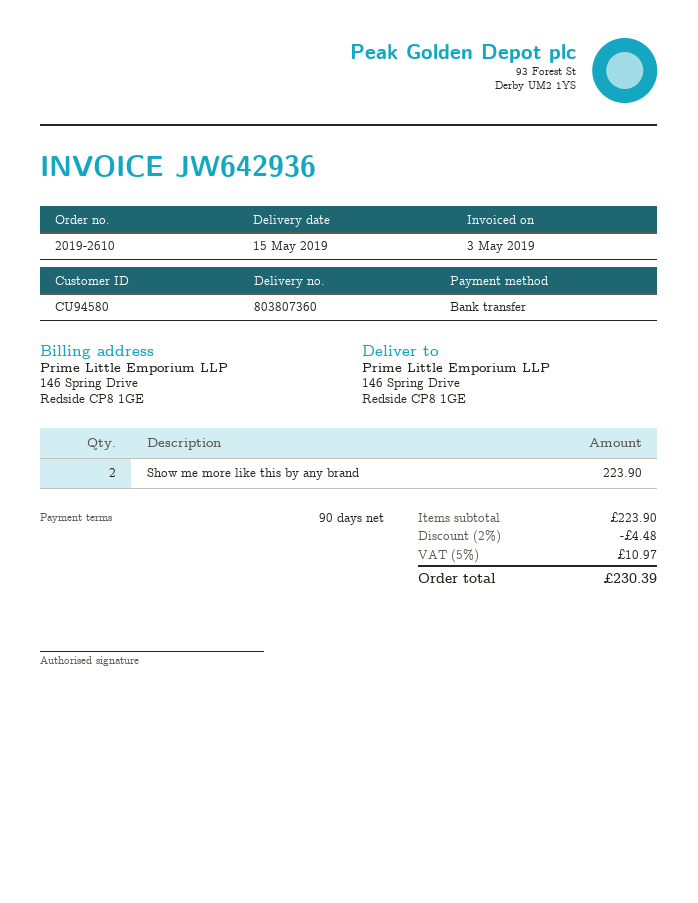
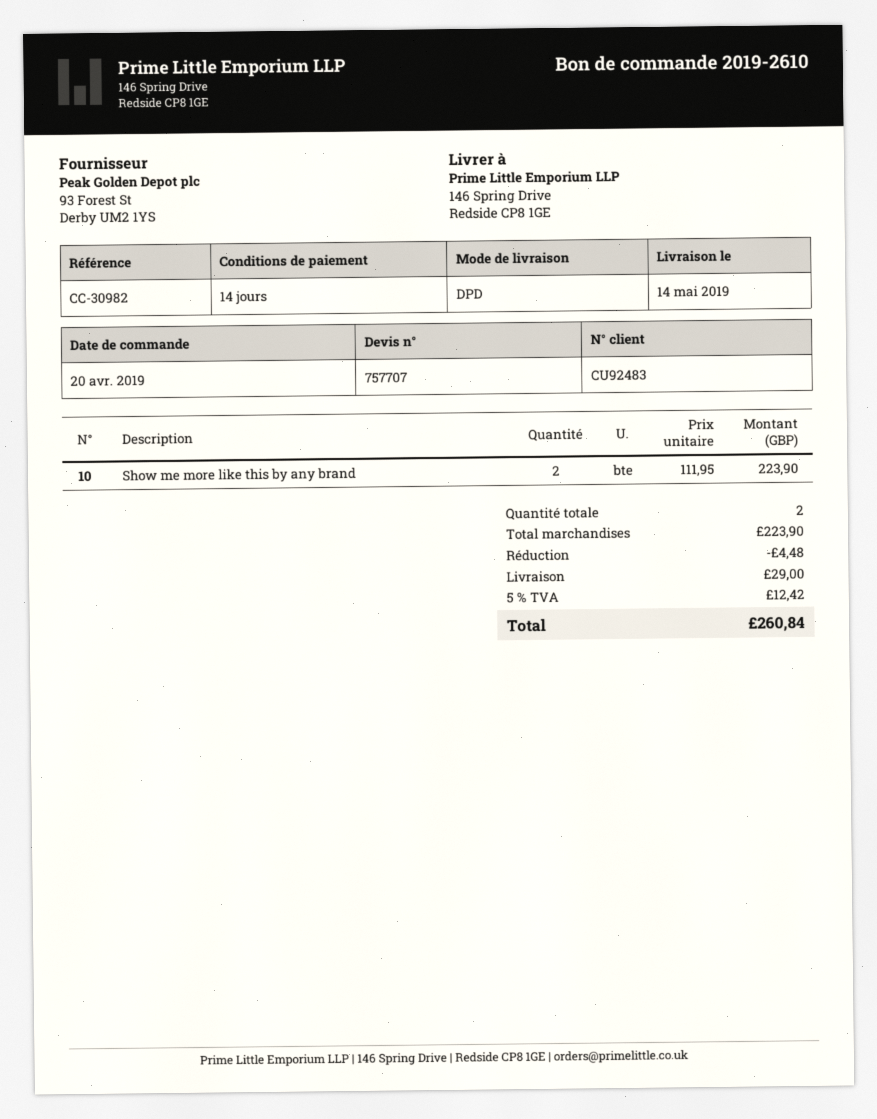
delivery date: 2019-05-15 -> 2019-05-14
payment terms: 90 days -> 14 days
customer number: CU94580 -> CU92483
shipping: none -> 29.00
tax: 5% = 10.97 -> 5% = 12.42
total: 230.39 -> 260.84

